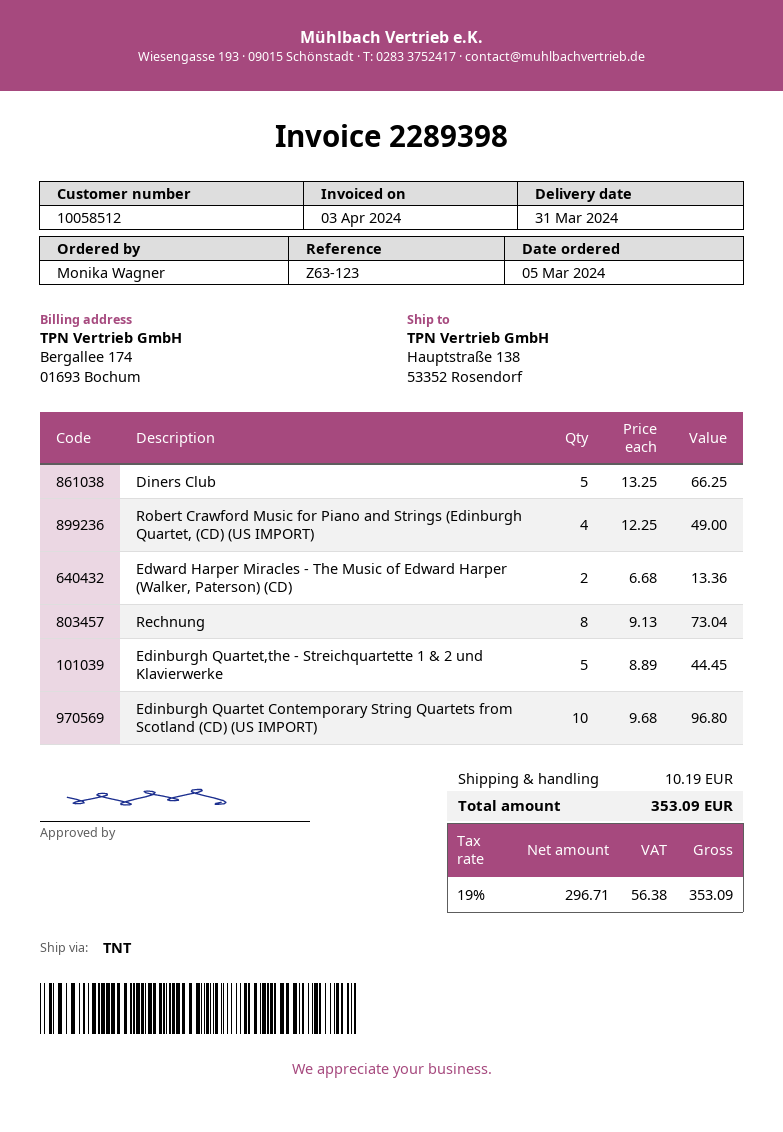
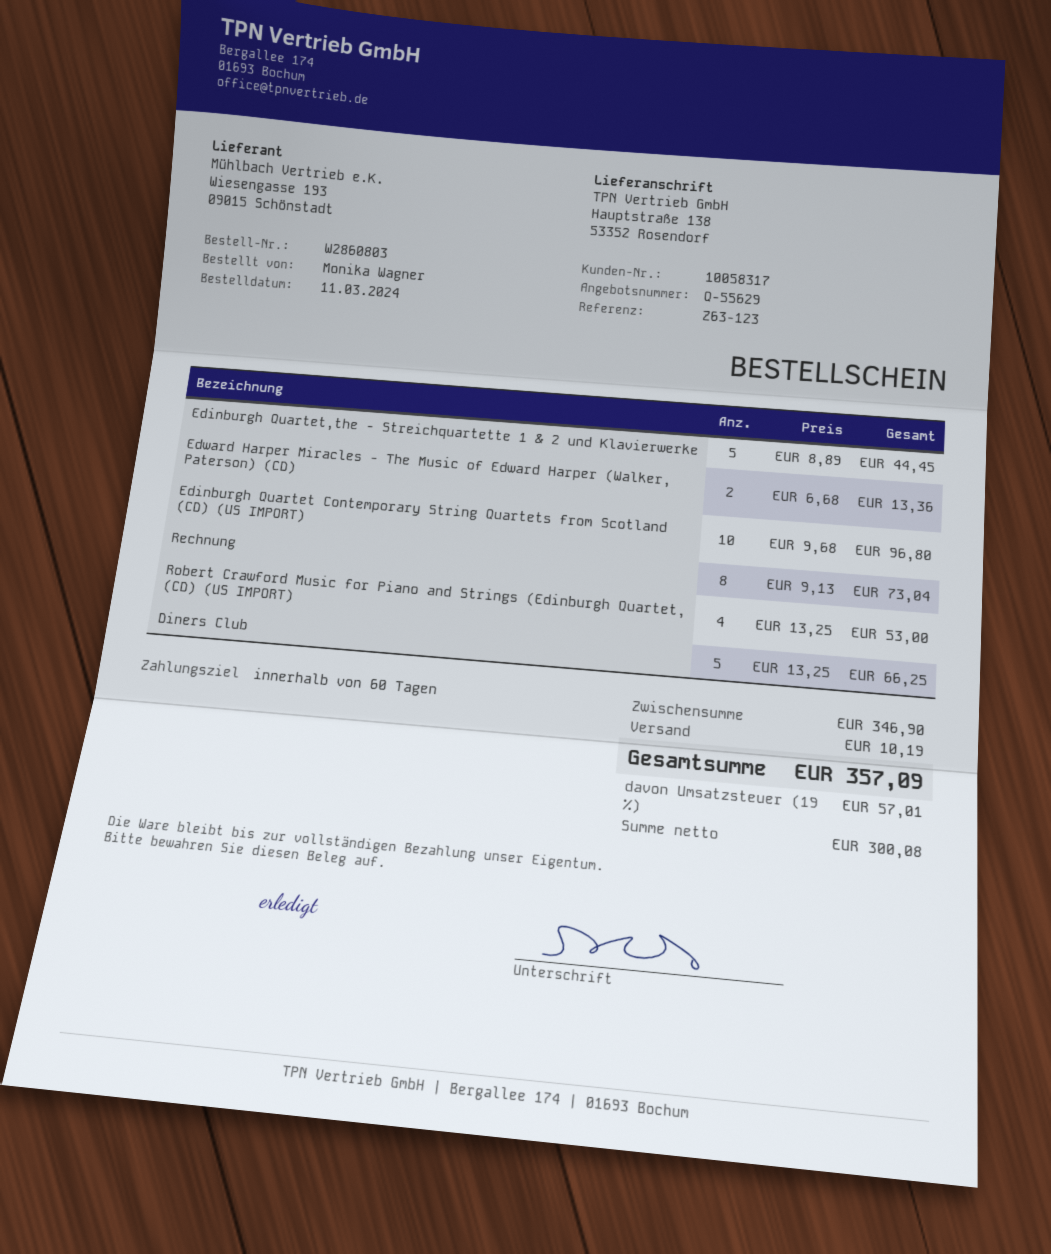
order date: 2024-03-05 -> 2024-03-11
customer number: 10058512 -> 10058317
Robert Crawford Music for Piano and Strings (Edinburgh Quartet, (CD) (US IMPORT): 4 x 12.25 = 49.00 -> 4 x 13.25 = 53.00
net: 296.71 -> 300.08
tax: 19% = 56.38 -> 19% = 57.01
total: 353.09 -> 357.09

